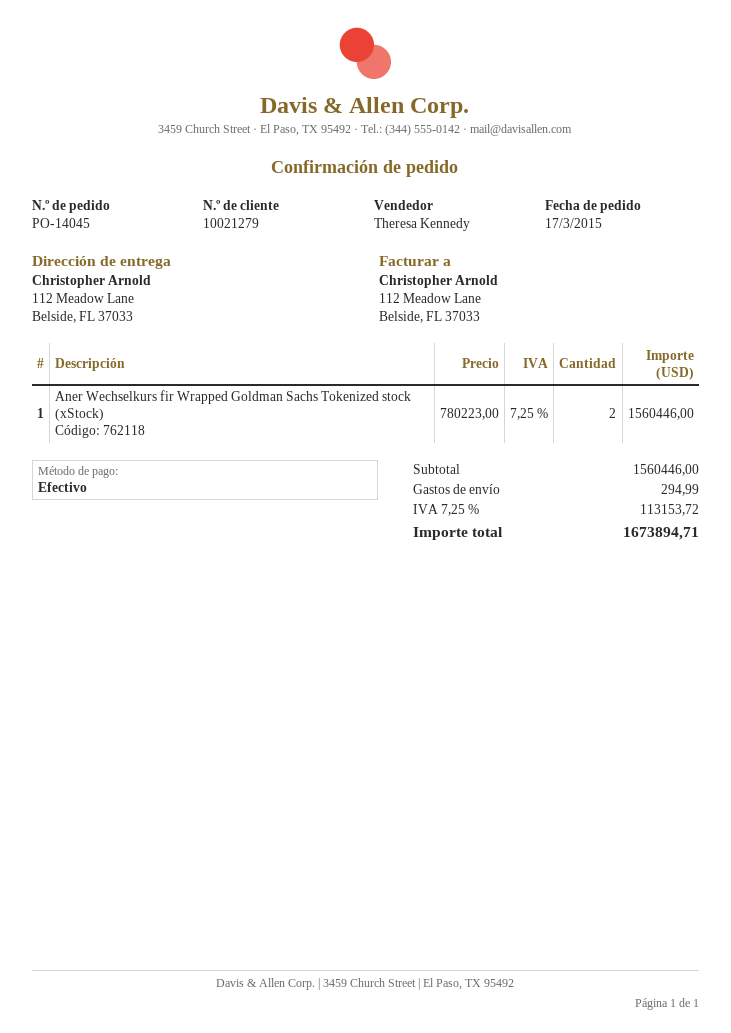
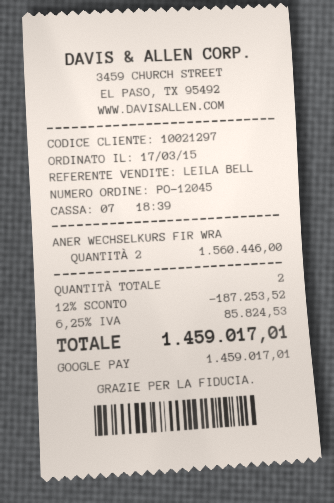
order number: PO-14045 -> PO-12045
customer number: 10021279 -> 10021297
sales rep: Theresa Kennedy -> LEILA BELL
payment method: cash -> Google Pay
discount: none -> 12% = 187253.52
shipping: 294.99 -> none
tax: 7.25% = 113153.72 -> 6.25% = 85824.53
total: 1673894.71 -> 1459017.01

